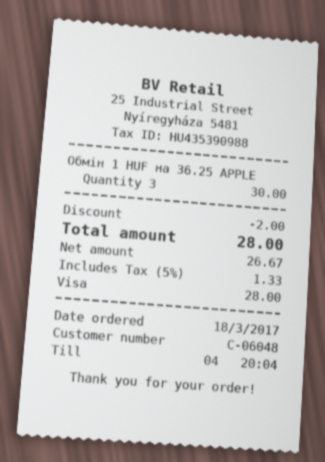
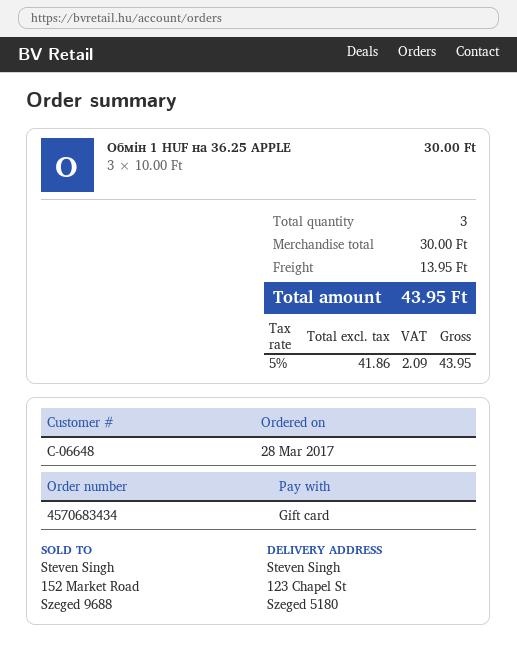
order date: 2017-03-18 -> 2017-03-28
customer number: C-06048 -> C-06648
payment method: Visa -> gift card
discount: 2.00 -> none
shipping: none -> 13.95
net: 26.67 -> 41.86
tax: 5% = 1.33 -> 5% = 2.09
total: 28.00 -> 43.95

